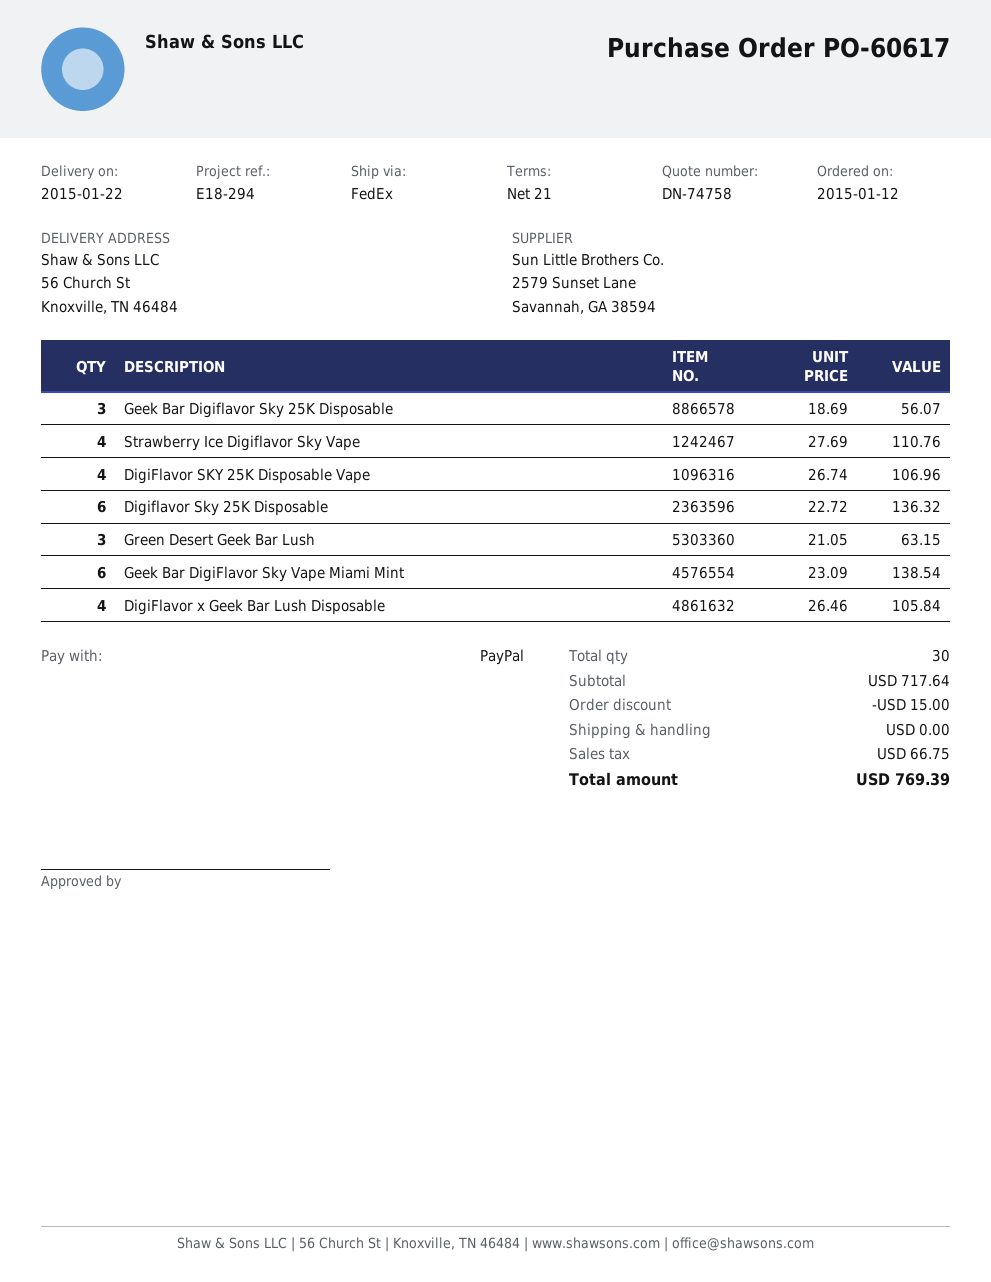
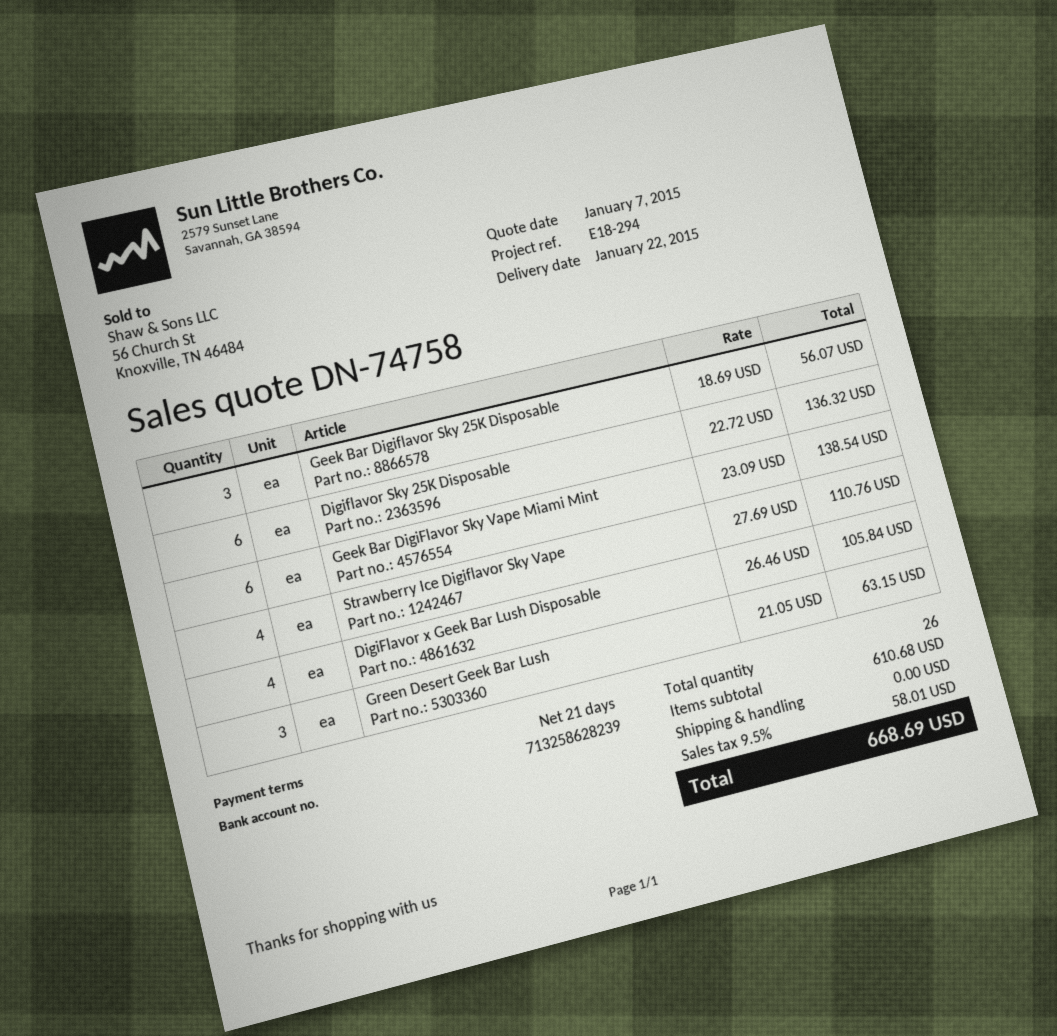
DigiFlavor SKY 25K Disposable Vape: 4 x 26.74 = 106.96 -> none
total quantity: 30 -> 26
subtotal: 717.64 -> 610.68
discount: 15.00 -> none
tax: 66.75 -> 58.01
total: 769.39 -> 668.69

